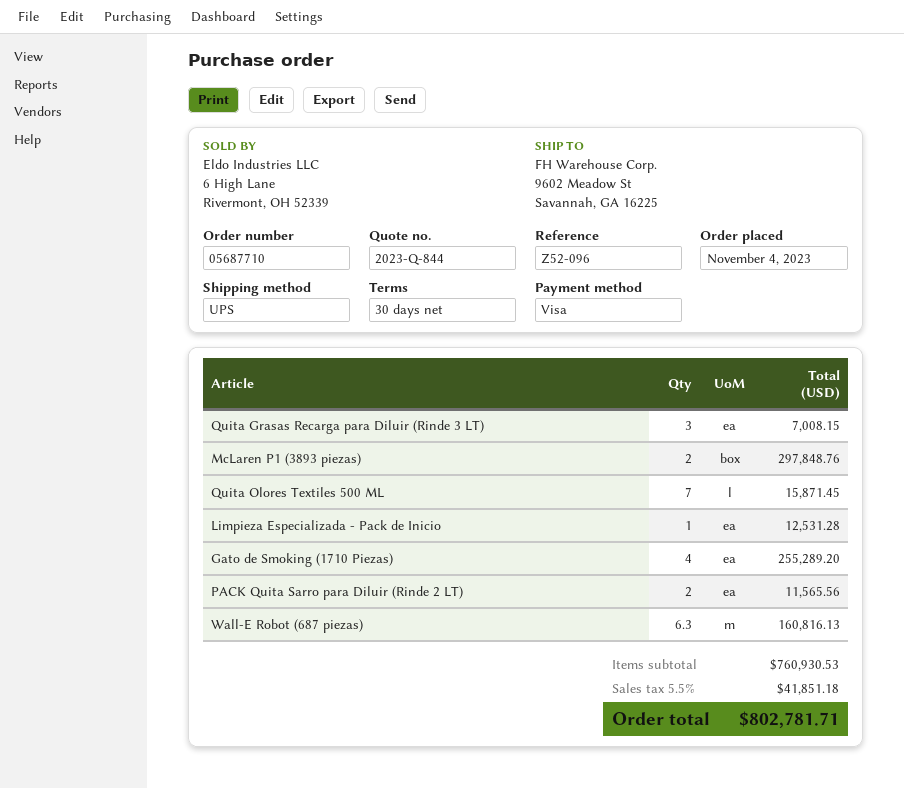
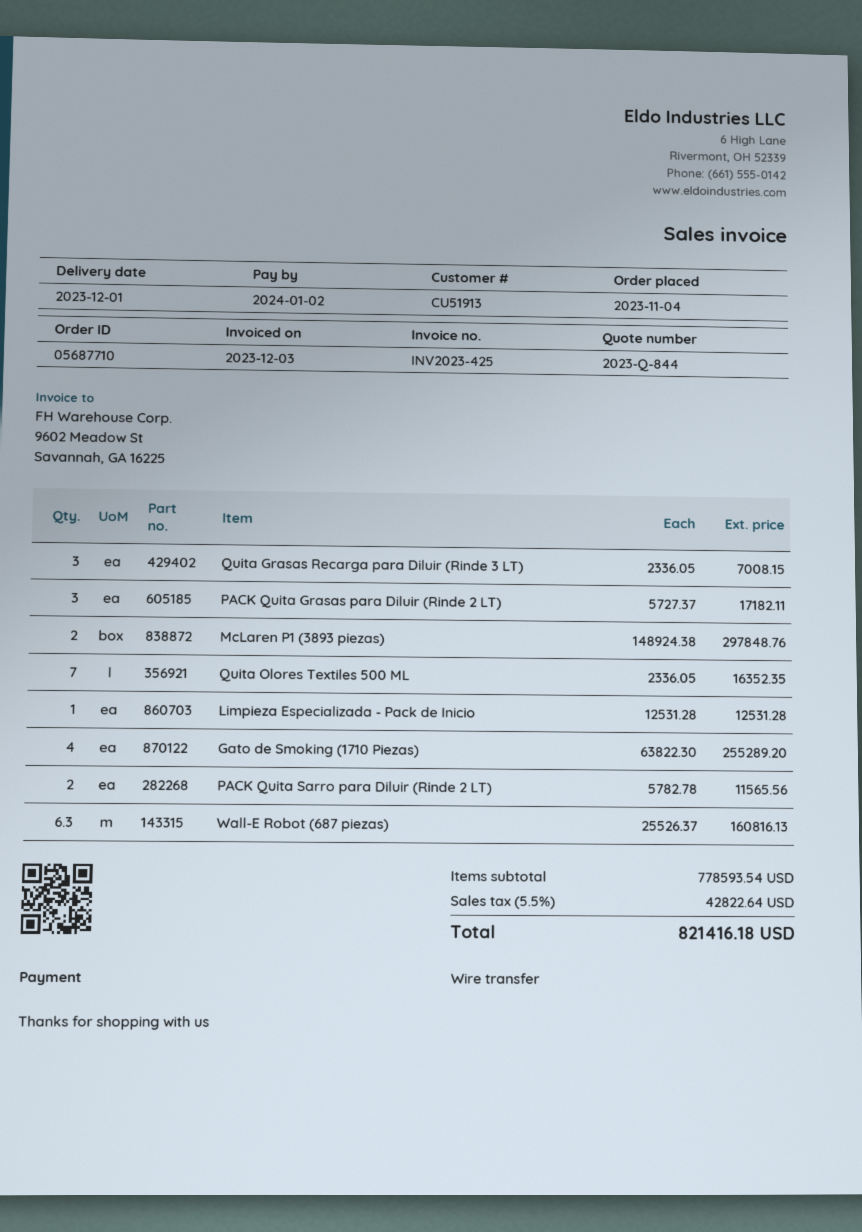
payment method: Visa -> bank transfer
Quita Olores Textiles 500 ML: 7 for 15871.45 -> 7 for 16352.35
PACK Quita Grasas para Diluir (Rinde 2 LT): none -> 3 for 17182.11
subtotal: 760930.53 -> 778593.54
tax: 5.5% = 41851.18 -> 5.5% = 42822.64
total: 802781.71 -> 821416.18

